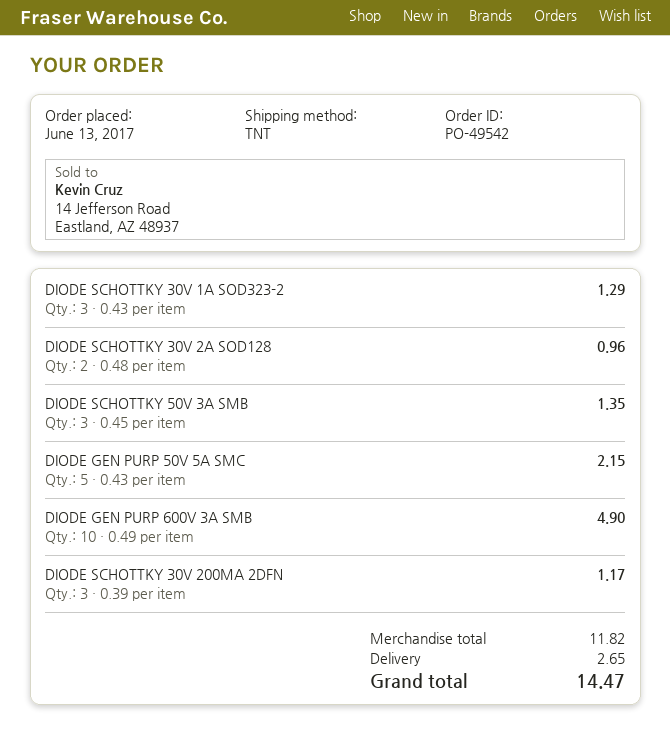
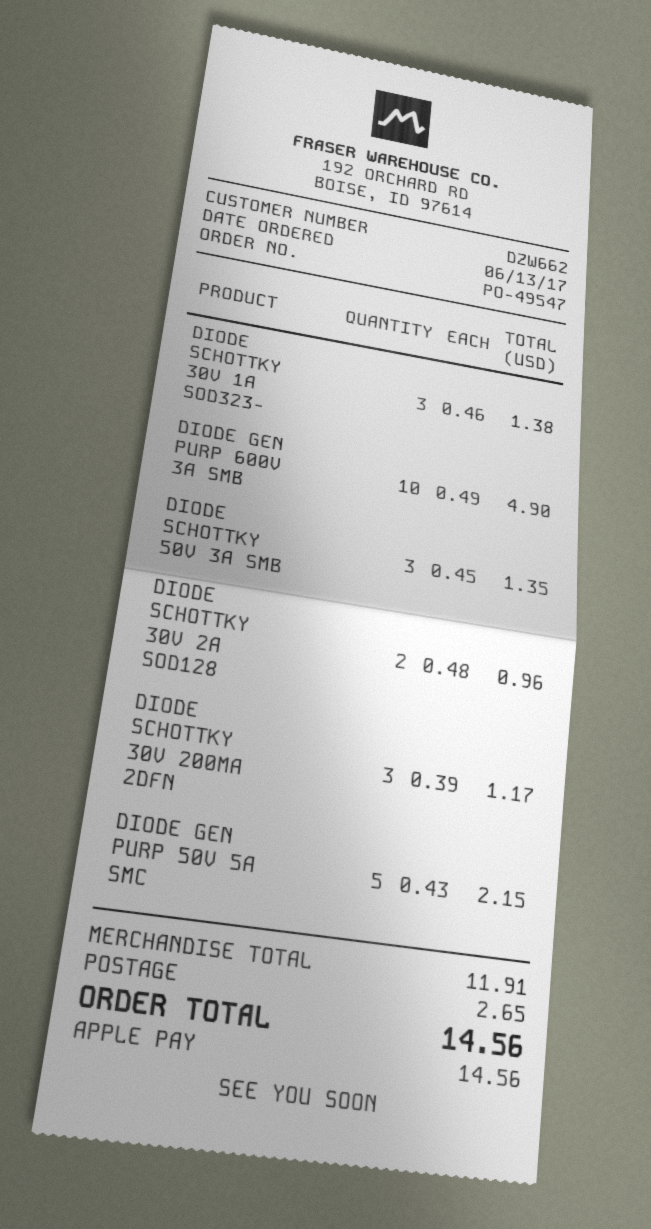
order number: PO-49542 -> PO-49547
DIODE SCHOTTKY 30V 1A SOD323-2: 3 x 0.43 = 1.29 -> 3 x 0.46 = 1.38
subtotal: 11.82 -> 11.91
total: 14.47 -> 14.56

